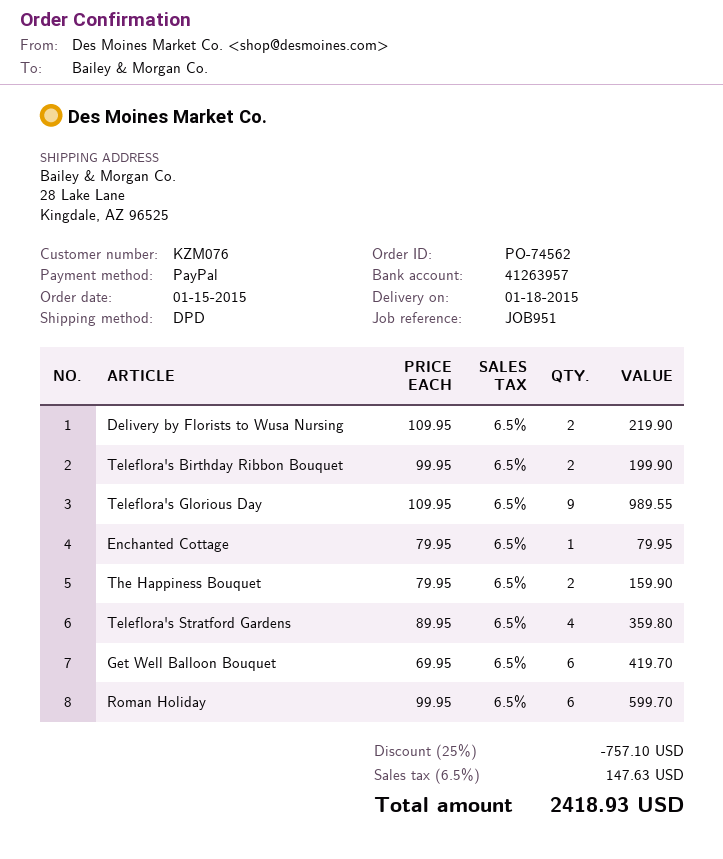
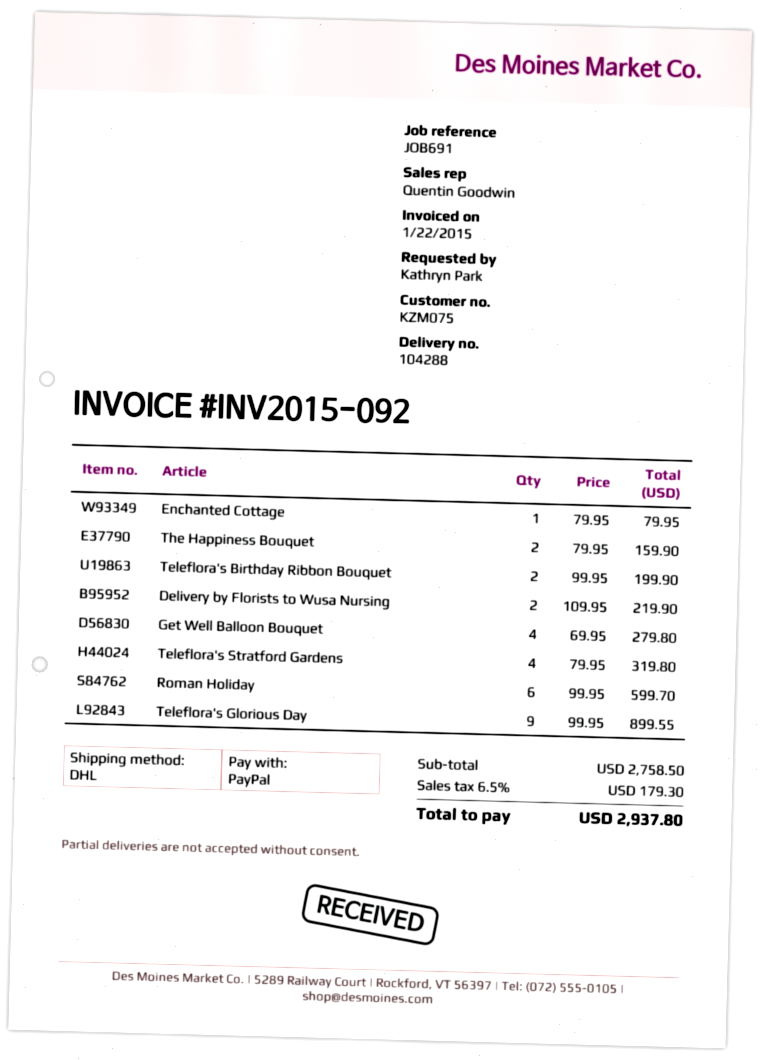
customer number: KZM076 -> KZM075
reference: JOB951 -> JOB691
shipping method: DPD -> DHL
Teleflora's Glorious Day: 9 x 109.95 = 989.55 -> 9 x 99.95 = 899.55
Teleflora's Stratford Gardens: 4 x 89.95 = 359.80 -> 4 x 79.95 = 319.80
Get Well Balloon Bouquet: 6 x 69.95 = 419.70 -> 4 x 69.95 = 279.80
discount: 25% = 757.10 -> none
tax: 6.5% = 147.63 -> 6.5% = 179.30
total: 2418.93 -> 2937.80

